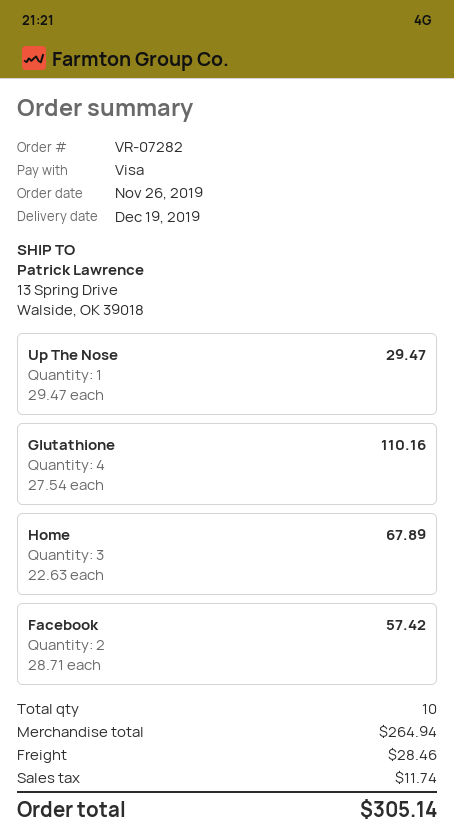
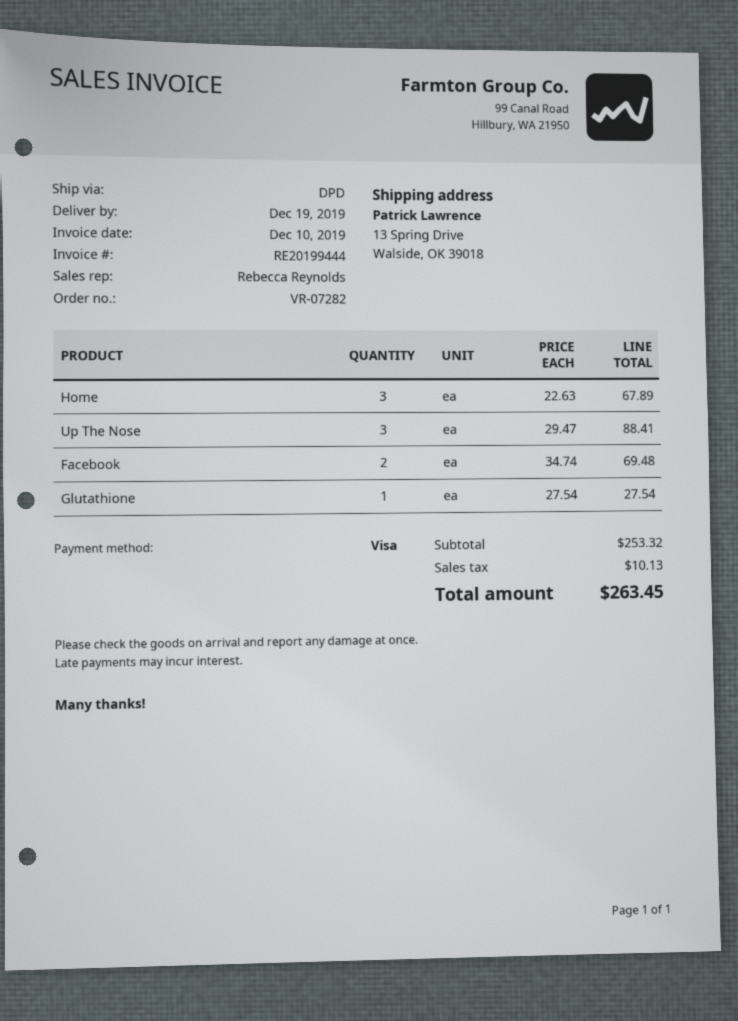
Up The Nose: 1 x 29.47 = 29.47 -> 3 x 29.47 = 88.41
Glutathione: 4 x 27.54 = 110.16 -> 1 x 27.54 = 27.54
Facebook: 2 x 28.71 = 57.42 -> 2 x 34.74 = 69.48
subtotal: 264.94 -> 253.32
shipping: 28.46 -> none
tax: 11.74 -> 10.13
total: 305.14 -> 263.45

